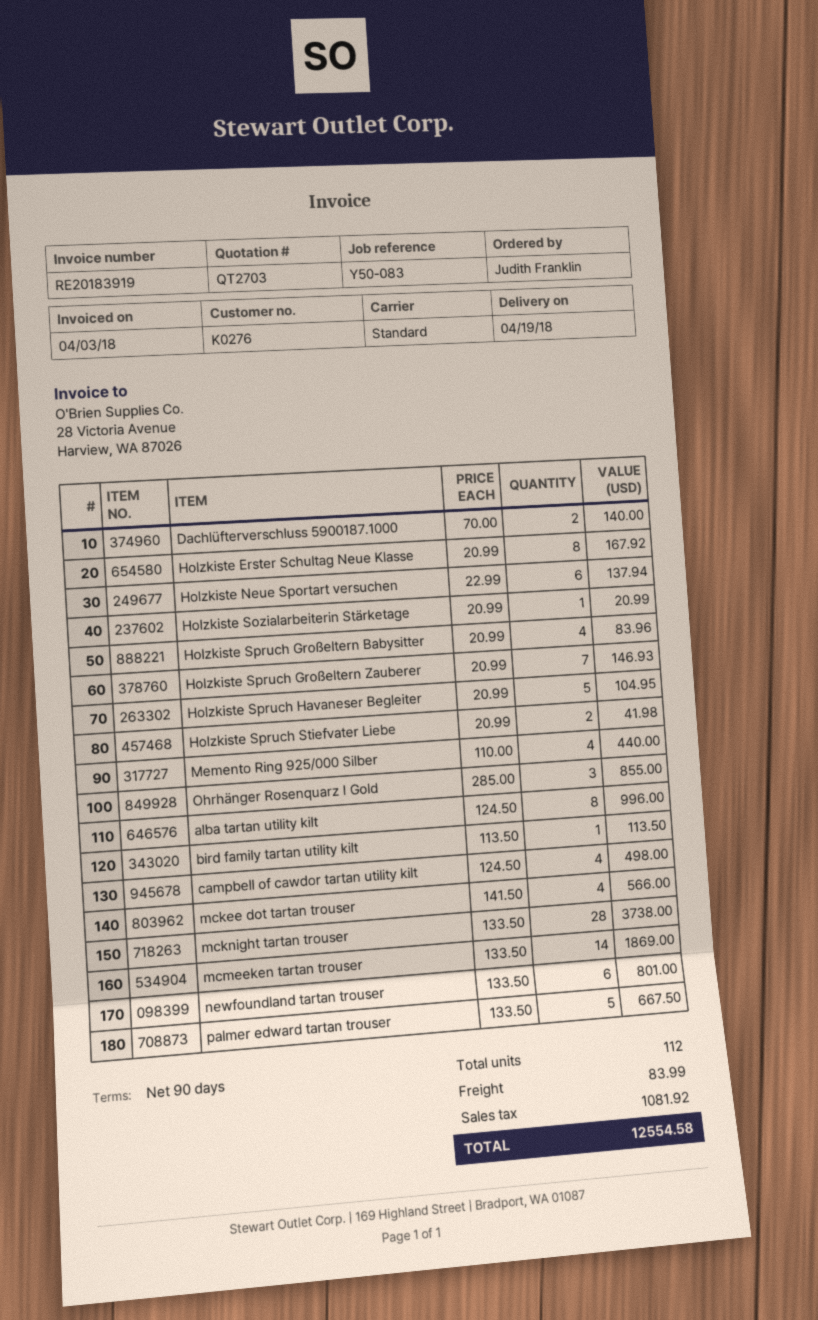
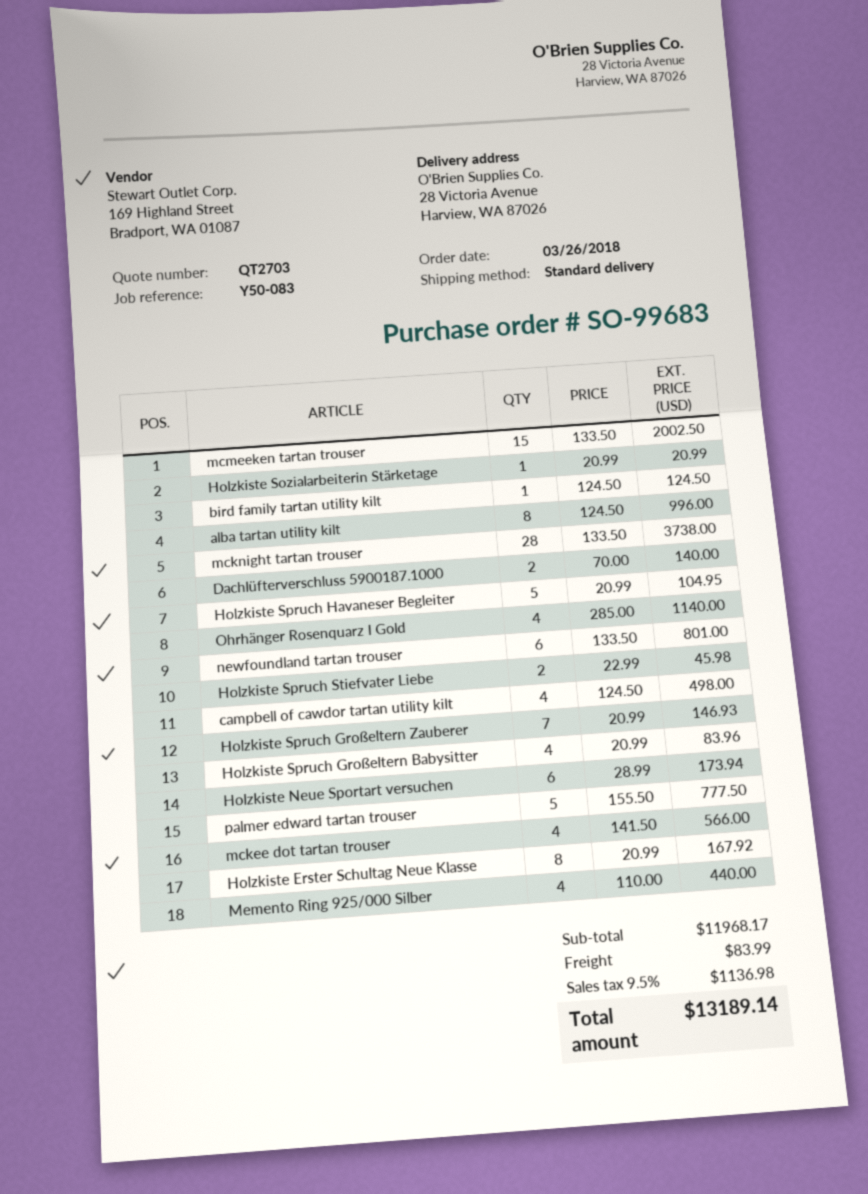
Holzkiste Neue Sportart versuchen: 6 x 22.99 = 137.94 -> 6 x 28.99 = 173.94
Holzkiste Spruch Stiefvater Liebe: 2 x 20.99 = 41.98 -> 2 x 22.99 = 45.98
Ohrhänger Rosenquarz I Gold: 3 x 285.00 = 855.00 -> 4 x 285.00 = 1140.00
bird family tartan utility kilt: 1 x 113.50 = 113.50 -> 1 x 124.50 = 124.50
mcmeeken tartan trouser: 14 x 133.50 = 1869.00 -> 15 x 133.50 = 2002.50
palmer edward tartan trouser: 5 x 133.50 = 667.50 -> 5 x 155.50 = 777.50
tax: 1081.92 -> 1136.98
total: 12554.58 -> 13189.14

